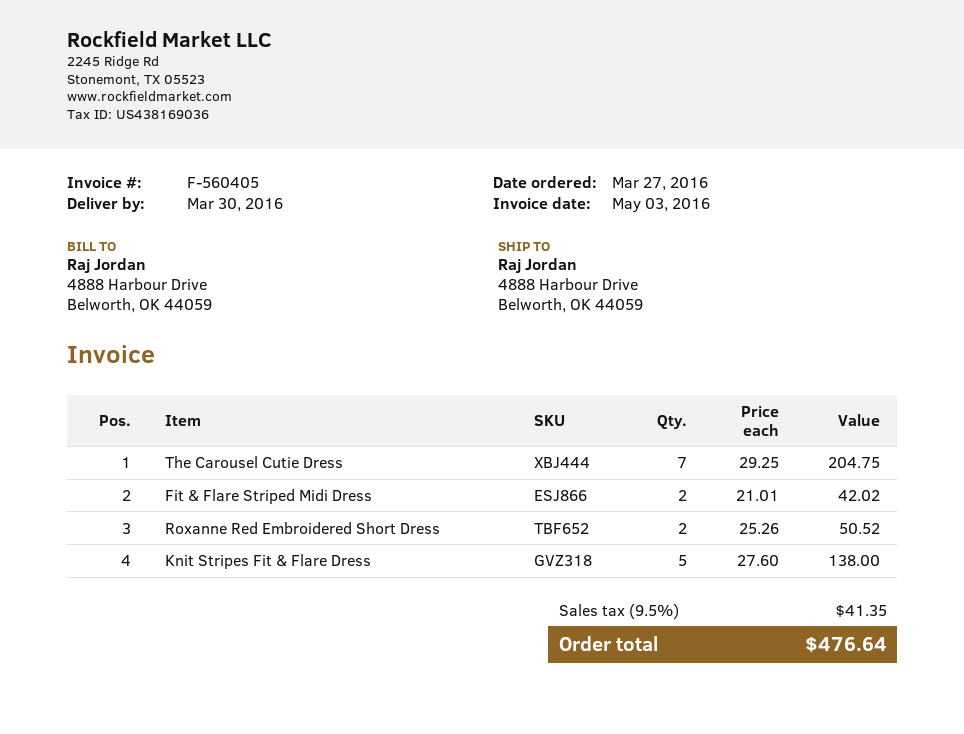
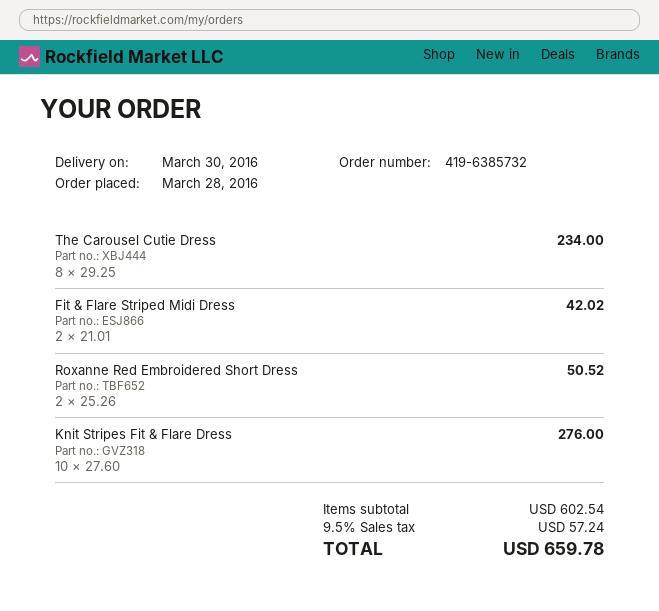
order date: 2016-03-27 -> 2016-03-28
The Carousel Cutie Dress: 7 x 29.25 = 204.75 -> 8 x 29.25 = 234.00
Knit Stripes Fit & Flare Dress: 5 x 27.60 = 138.00 -> 10 x 27.60 = 276.00
tax: 9.5% = 41.35 -> 9.5% = 57.24
total: 476.64 -> 659.78

